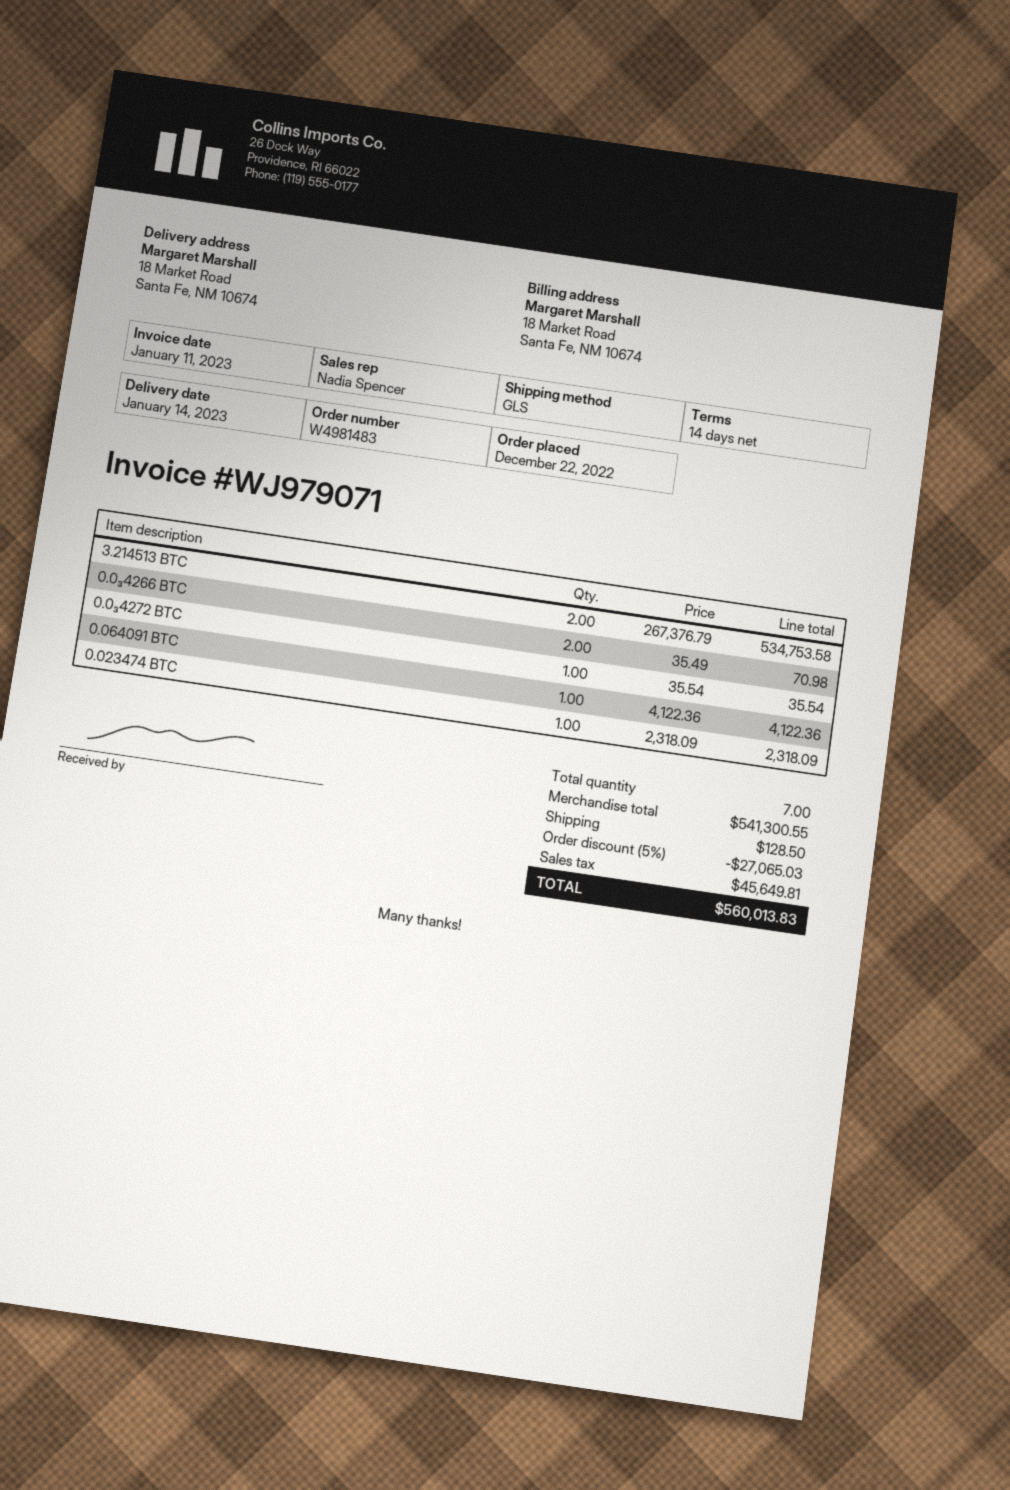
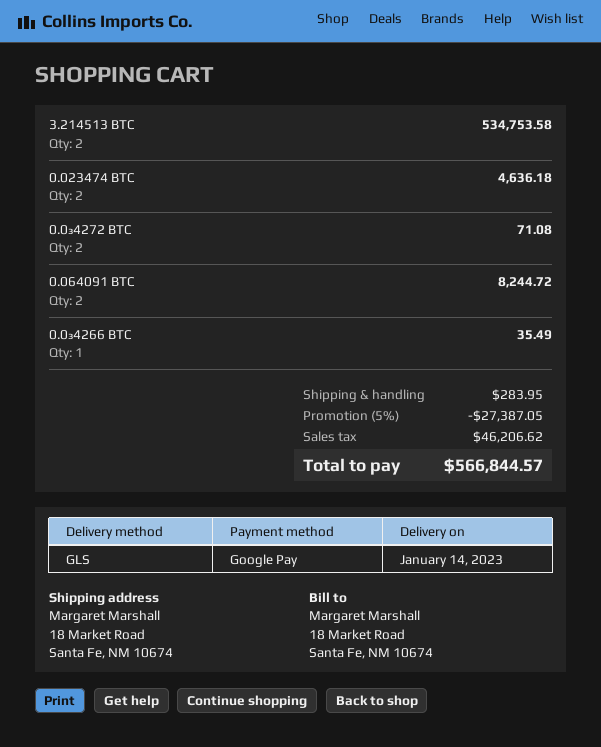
0.0₃4266 BTC: 2 for 70.98 -> 1 for 35.49
0.0₃4272 BTC: 1 for 35.54 -> 2 for 71.08
0.064091 BTC: 1 for 4122.36 -> 2 for 8244.72
0.023474 BTC: 1 for 2318.09 -> 2 for 4636.18
discount: 5% = 27065.03 -> 5% = 27387.05
shipping: 128.50 -> 283.95
tax: 45649.81 -> 46206.62
total: 560013.83 -> 566844.57

